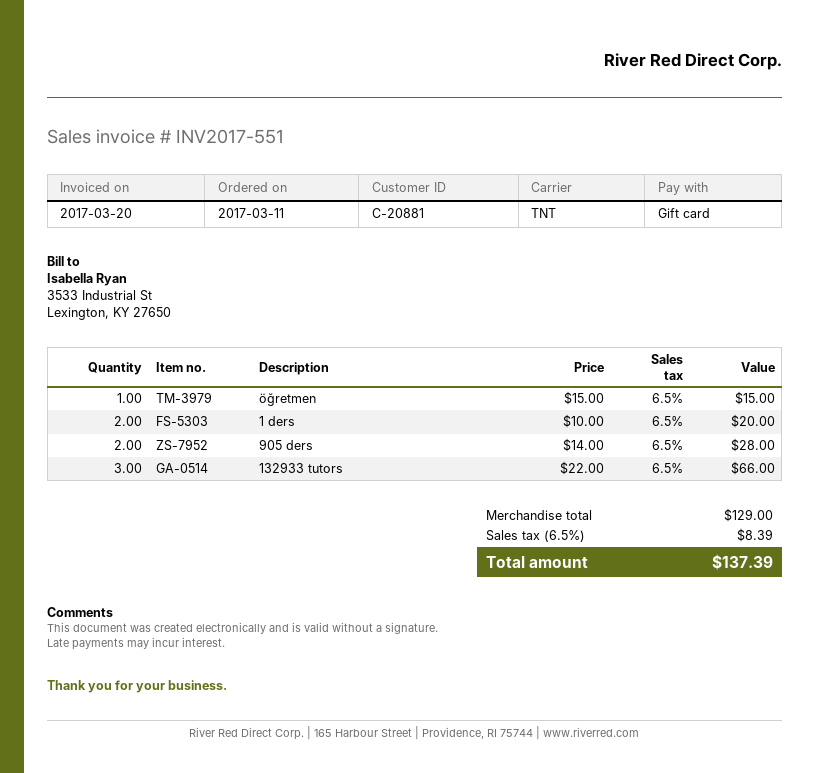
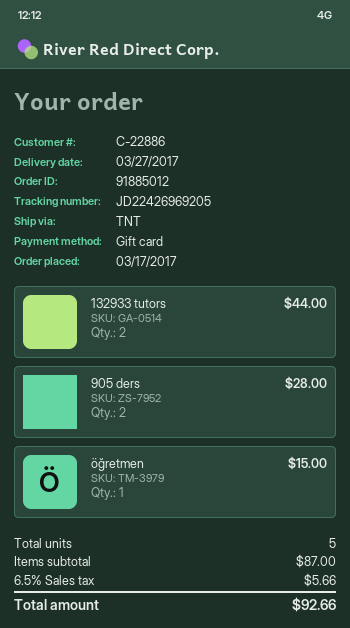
order date: 2017-03-11 -> 2017-03-17
customer number: C-20881 -> C-22886
1 ders: 2 for 20.00 -> none
132933 tutors: 3 for 66.00 -> 2 for 44.00
subtotal: 129.00 -> 87.00
tax: 6.5% = 8.39 -> 6.5% = 5.66
total: 137.39 -> 92.66

